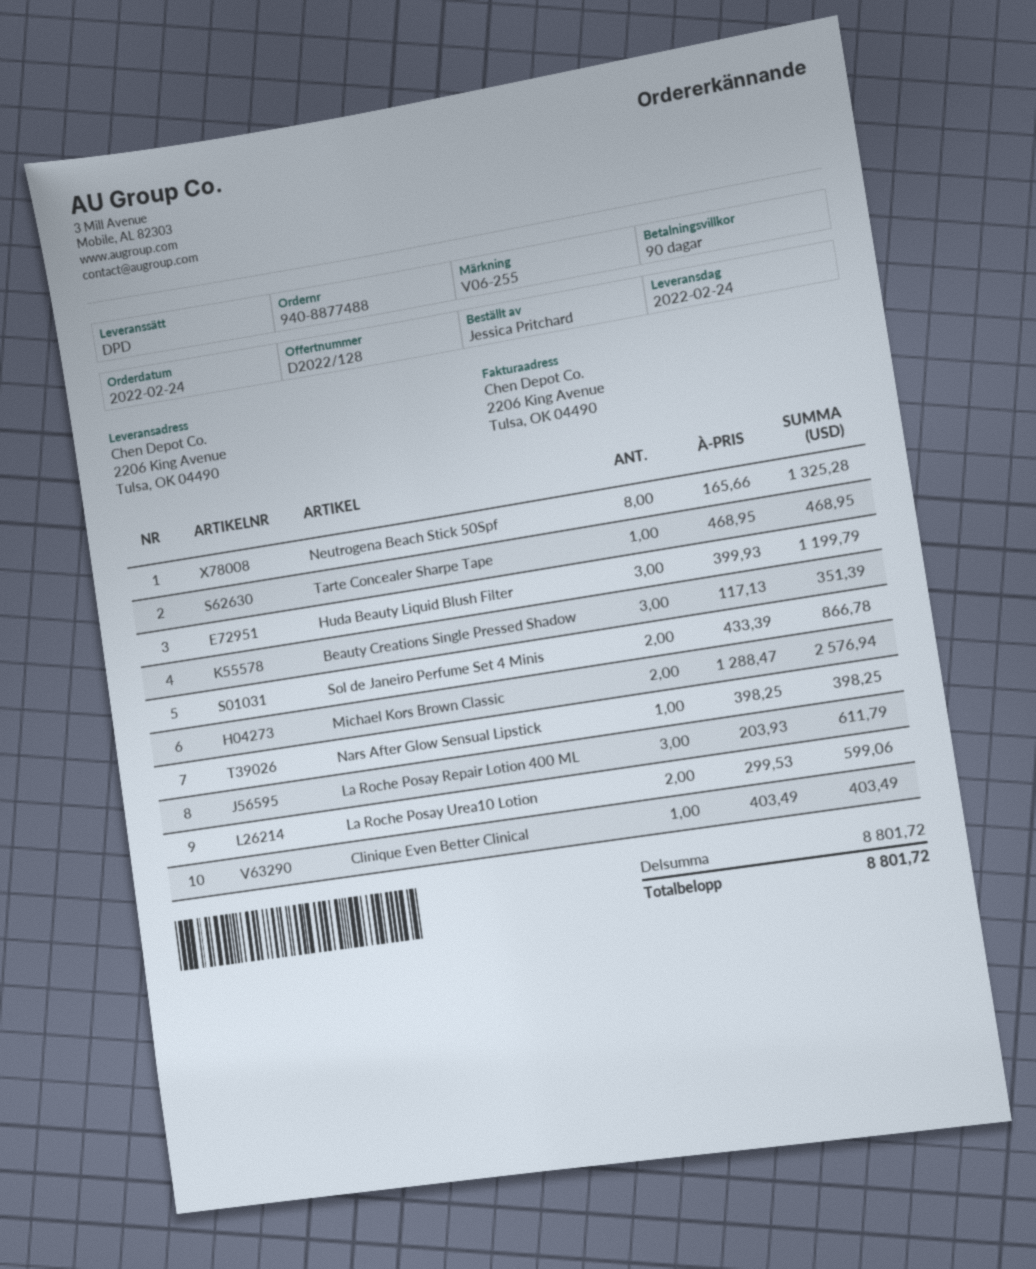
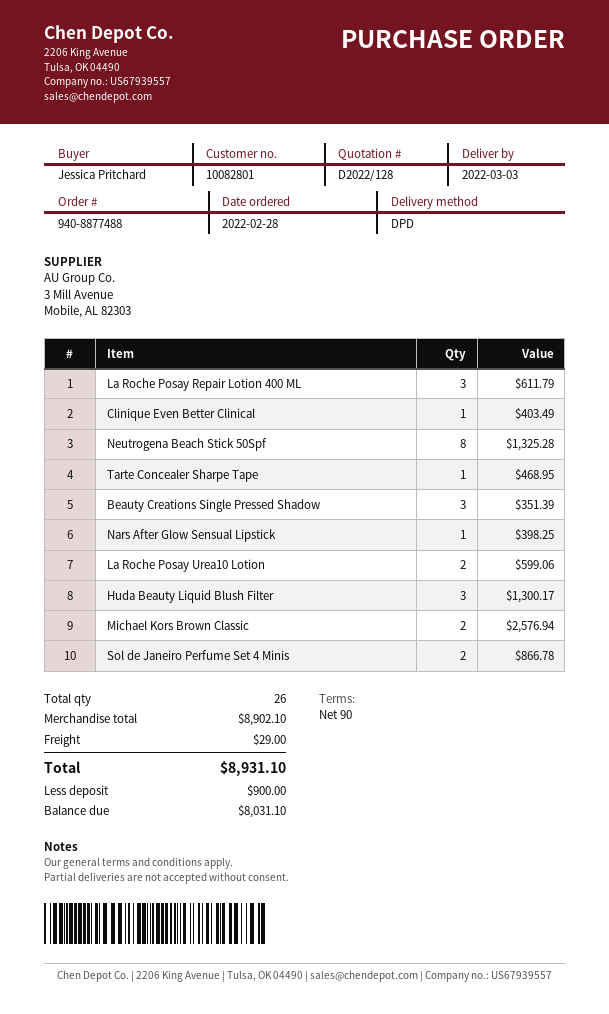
order date: 2022-02-24 -> 2022-02-28
delivery date: 2022-02-24 -> 2022-03-03
Huda Beauty Liquid Blush Filter: 3 for 1199.79 -> 3 for 1300.17
subtotal: 8801.72 -> 8902.10
shipping: none -> 29.00
total: 8801.72 -> 8931.10

